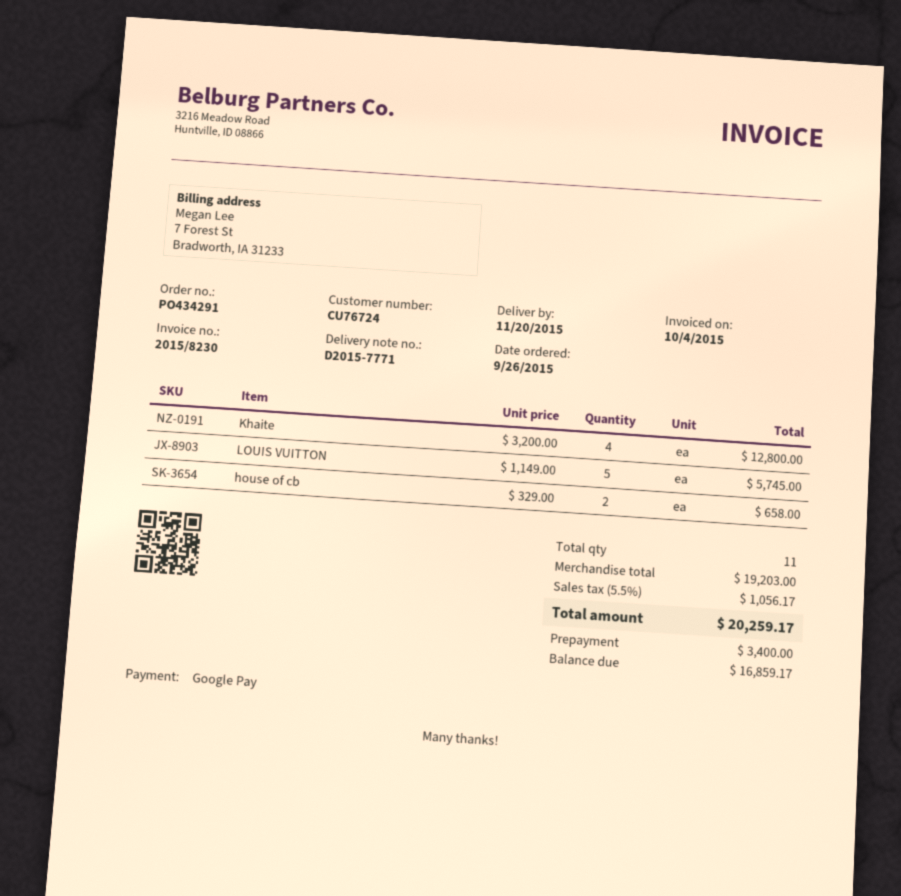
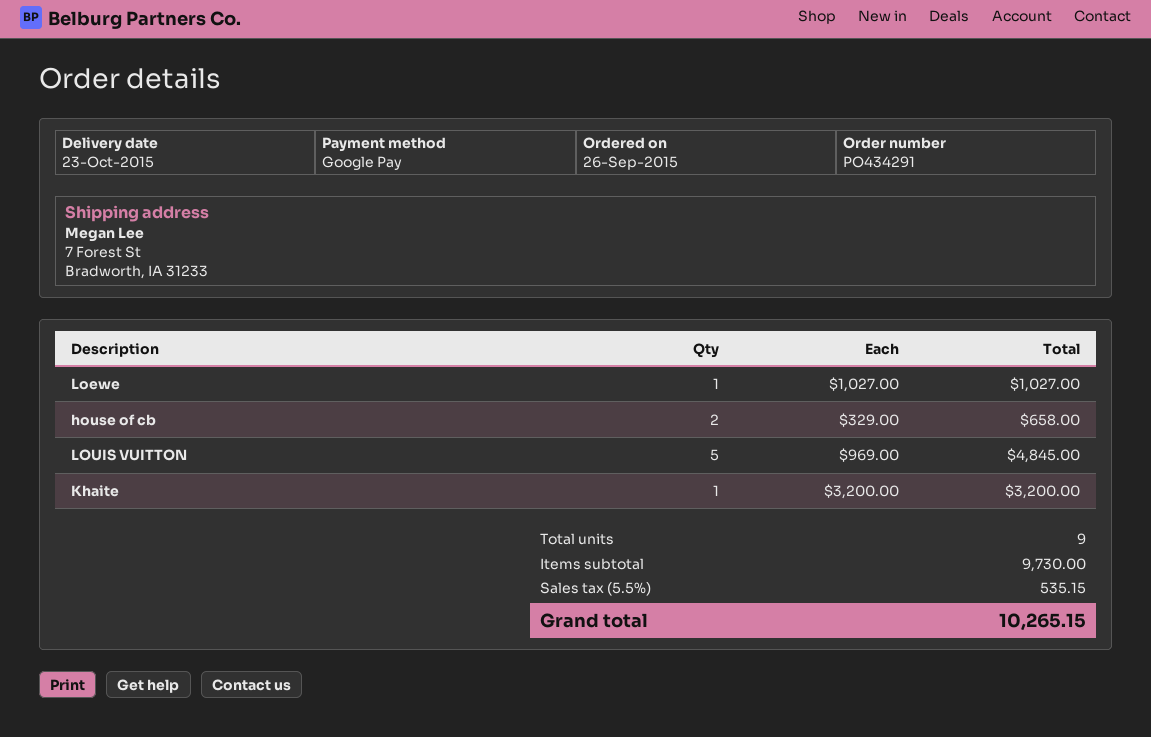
delivery date: 2015-11-20 -> 2015-10-23
Khaite: 4 x 3200.00 = 12800.00 -> 1 x 3200.00 = 3200.00
LOUIS VUITTON: 5 x 1149.00 = 5745.00 -> 5 x 969.00 = 4845.00
Loewe: none -> 1 x 1027.00 = 1027.00
total quantity: 11 -> 9
subtotal: 19203.00 -> 9730.00
tax: 5.5% = 1056.17 -> 5.5% = 535.15
total: 20259.17 -> 10265.15

